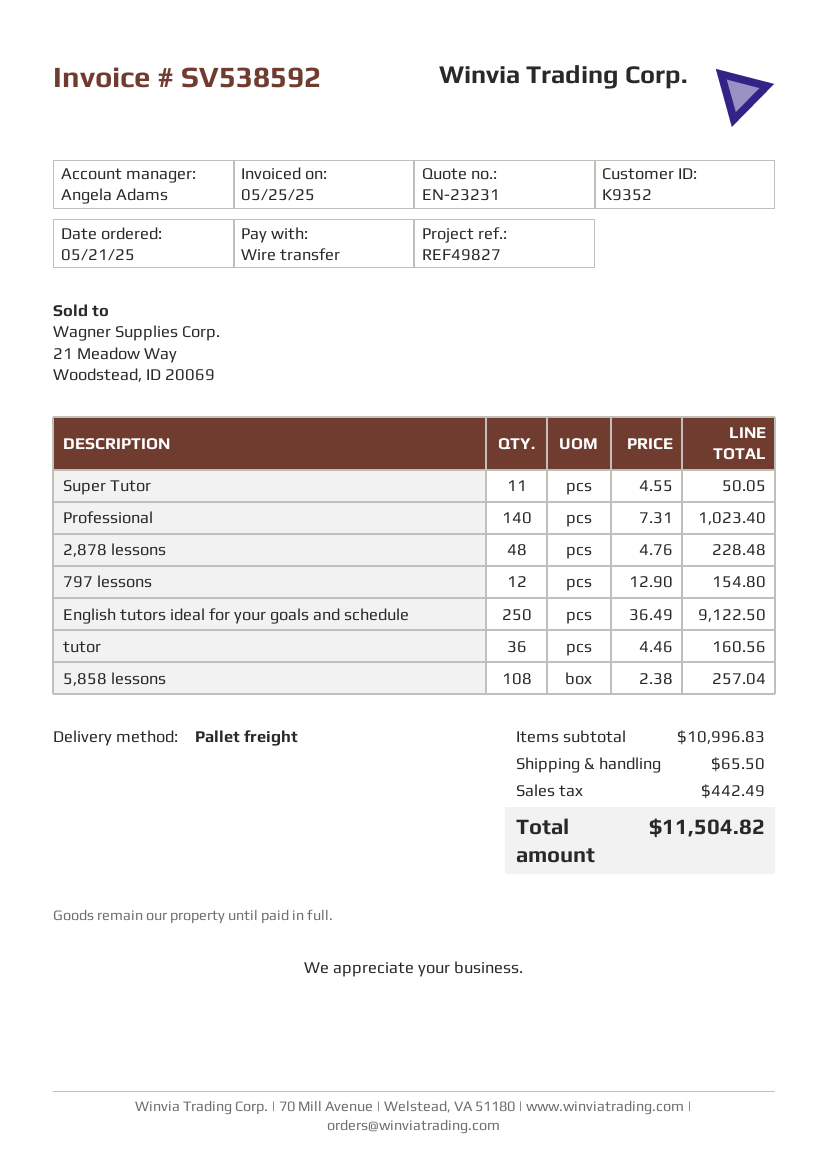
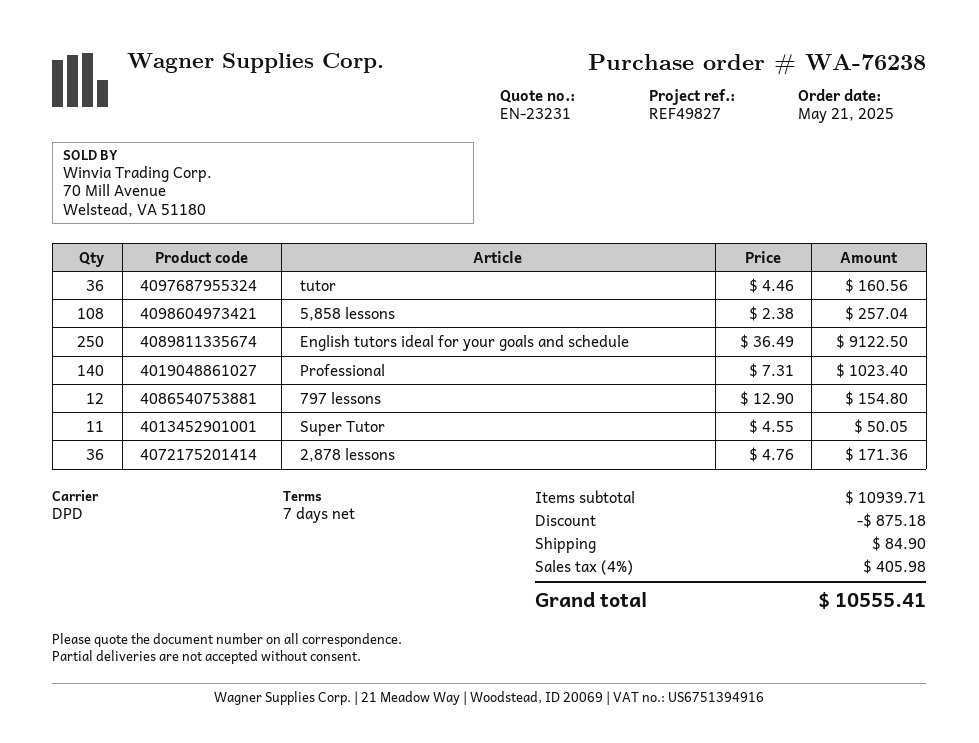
shipping method: pallet freight -> DPD
2,878 lessons: 48 x 4.76 = 228.48 -> 36 x 4.76 = 171.36
subtotal: 10996.83 -> 10939.71
discount: none -> 875.18
shipping: 65.50 -> 84.90
tax: 442.49 -> 405.98
total: 11504.82 -> 10555.41

